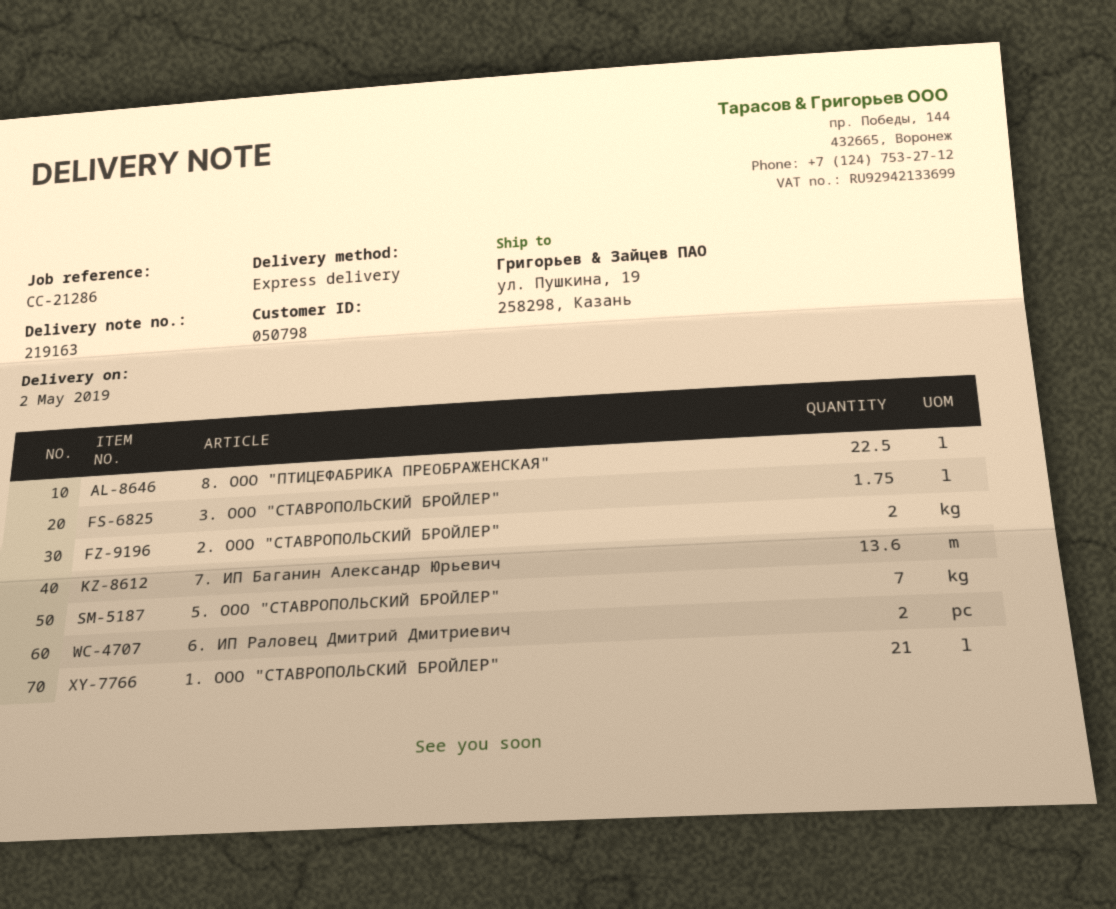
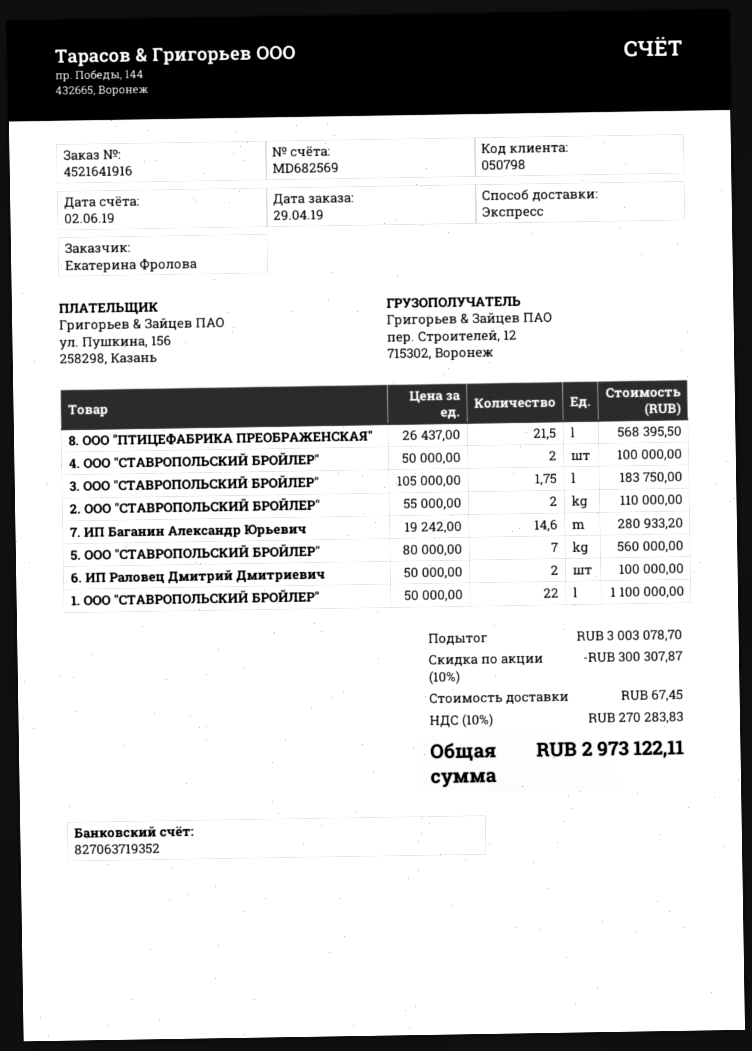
ship to: ул. Пушкина, 19, 258298, Казань -> пер. Строителей, 12, 715302, Воронеж
8. ООО "ПТИЦЕФАБРИКА ПРЕОБРАЖЕНСКАЯ": 22.5 -> 21.5
7. ИП Баганин Александр Юрьевич: 13.6 -> 14.6
1. ООО "СТАВРОПОЛЬСКИЙ БРОЙЛЕР": 21 -> 22
4. ООО "СТАВРОПОЛЬСКИЙ БРОЙЛЕР": none -> 2

